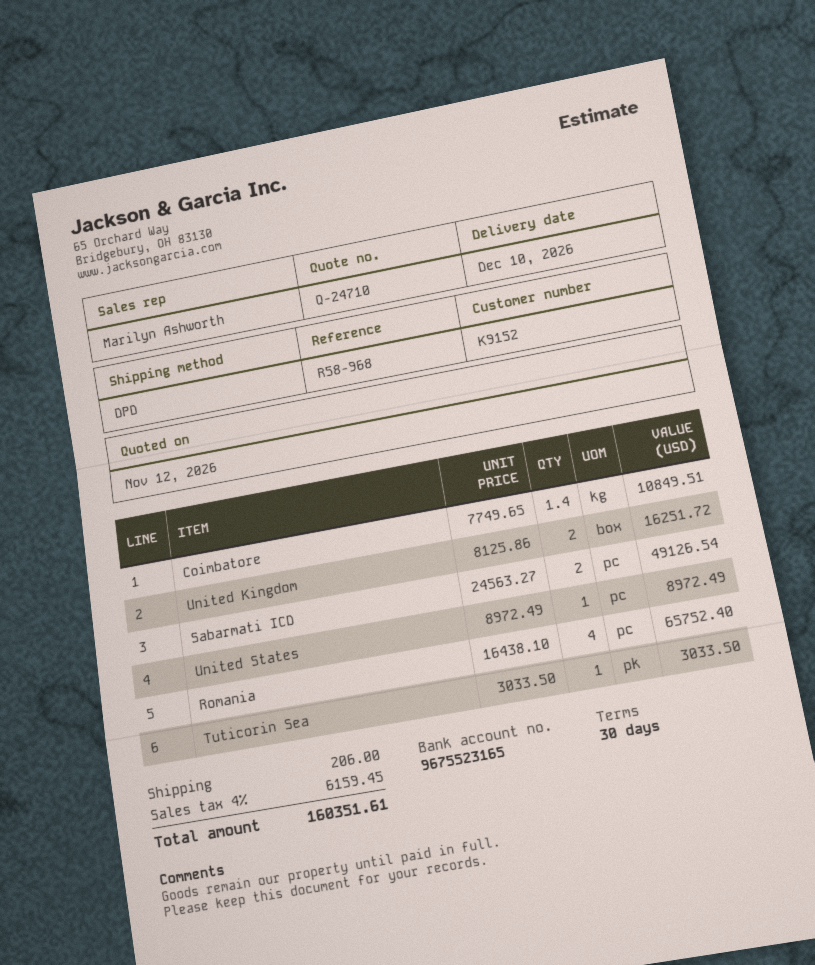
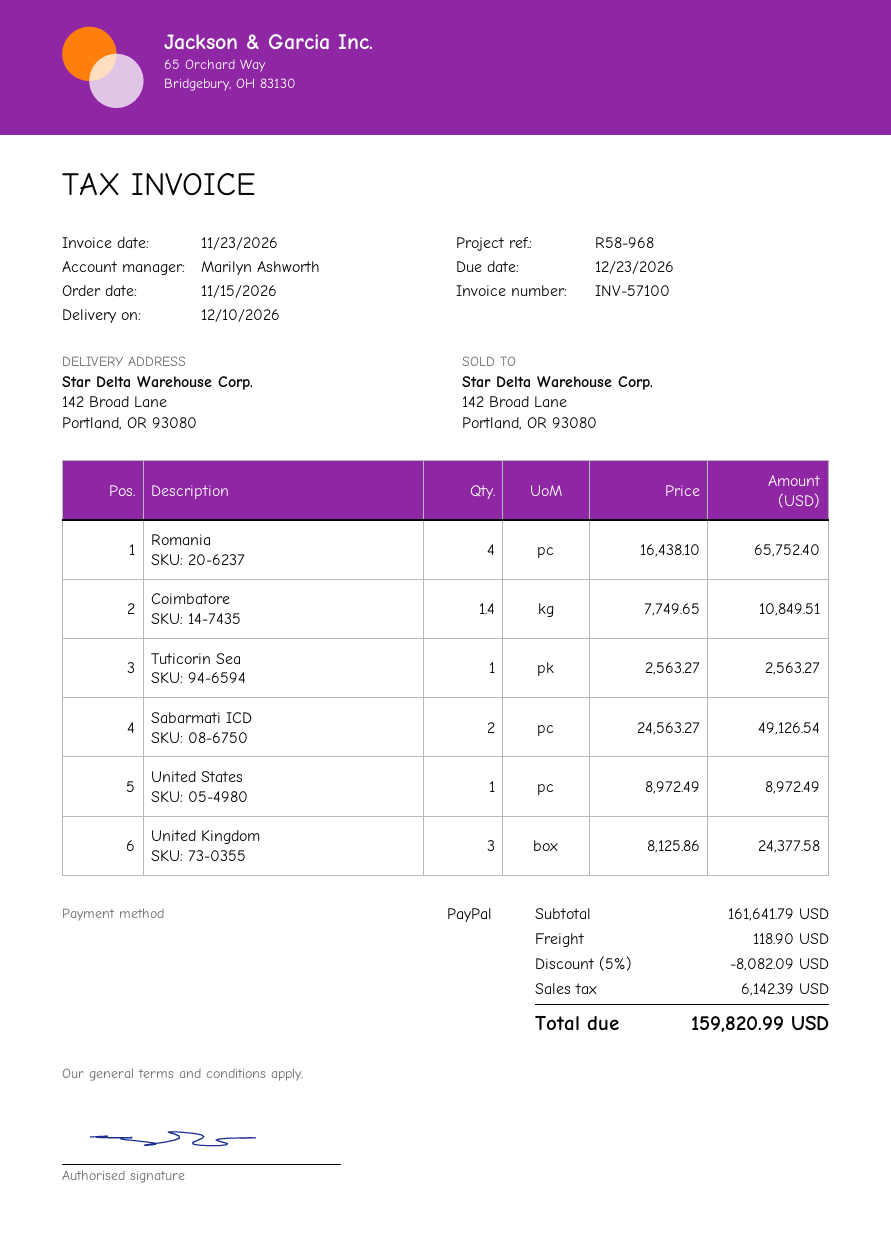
United Kingdom: 2 x 8125.86 = 16251.72 -> 3 x 8125.86 = 24377.58
Tuticorin Sea: 1 x 3033.50 = 3033.50 -> 1 x 2563.27 = 2563.27
discount: none -> 5% = 8082.09
shipping: 206.00 -> 118.90
tax: 6159.45 -> 6142.39
total: 160351.61 -> 159820.99

